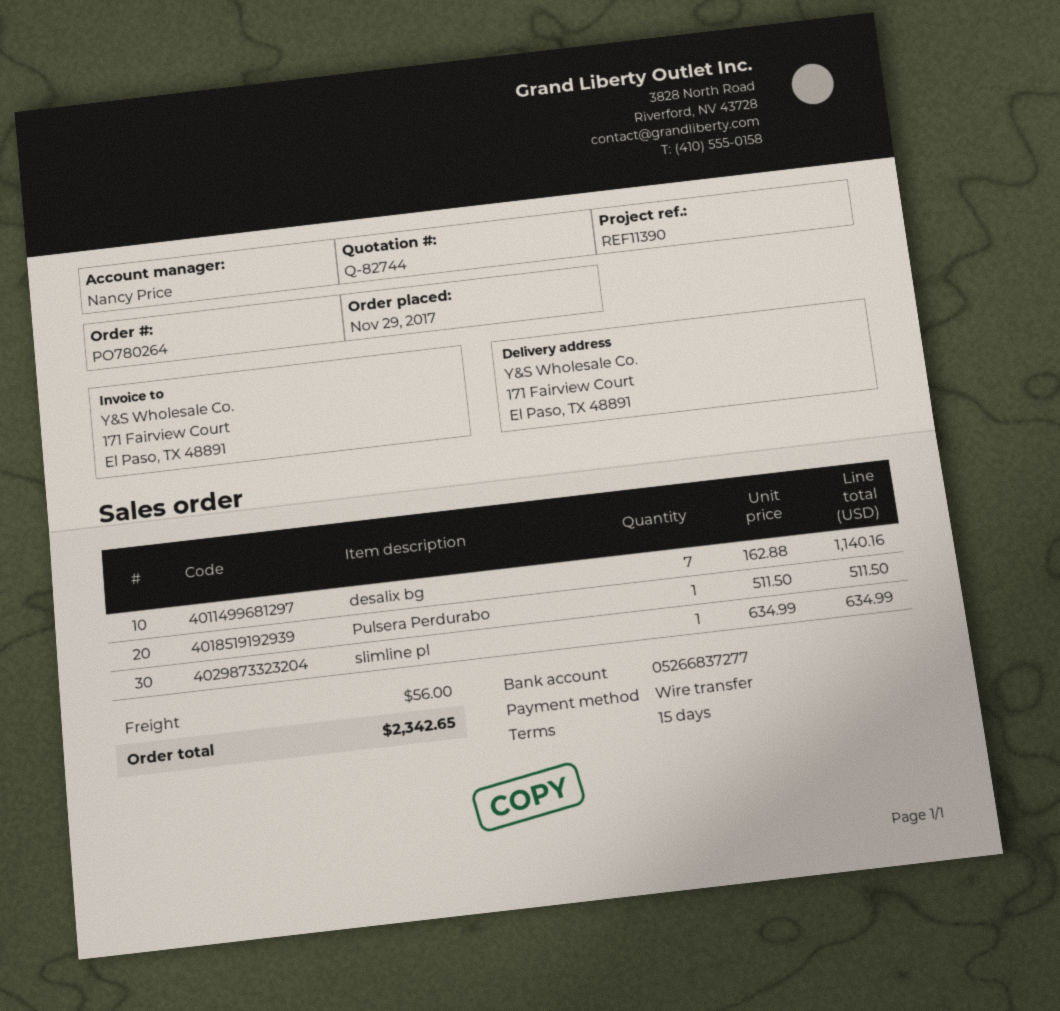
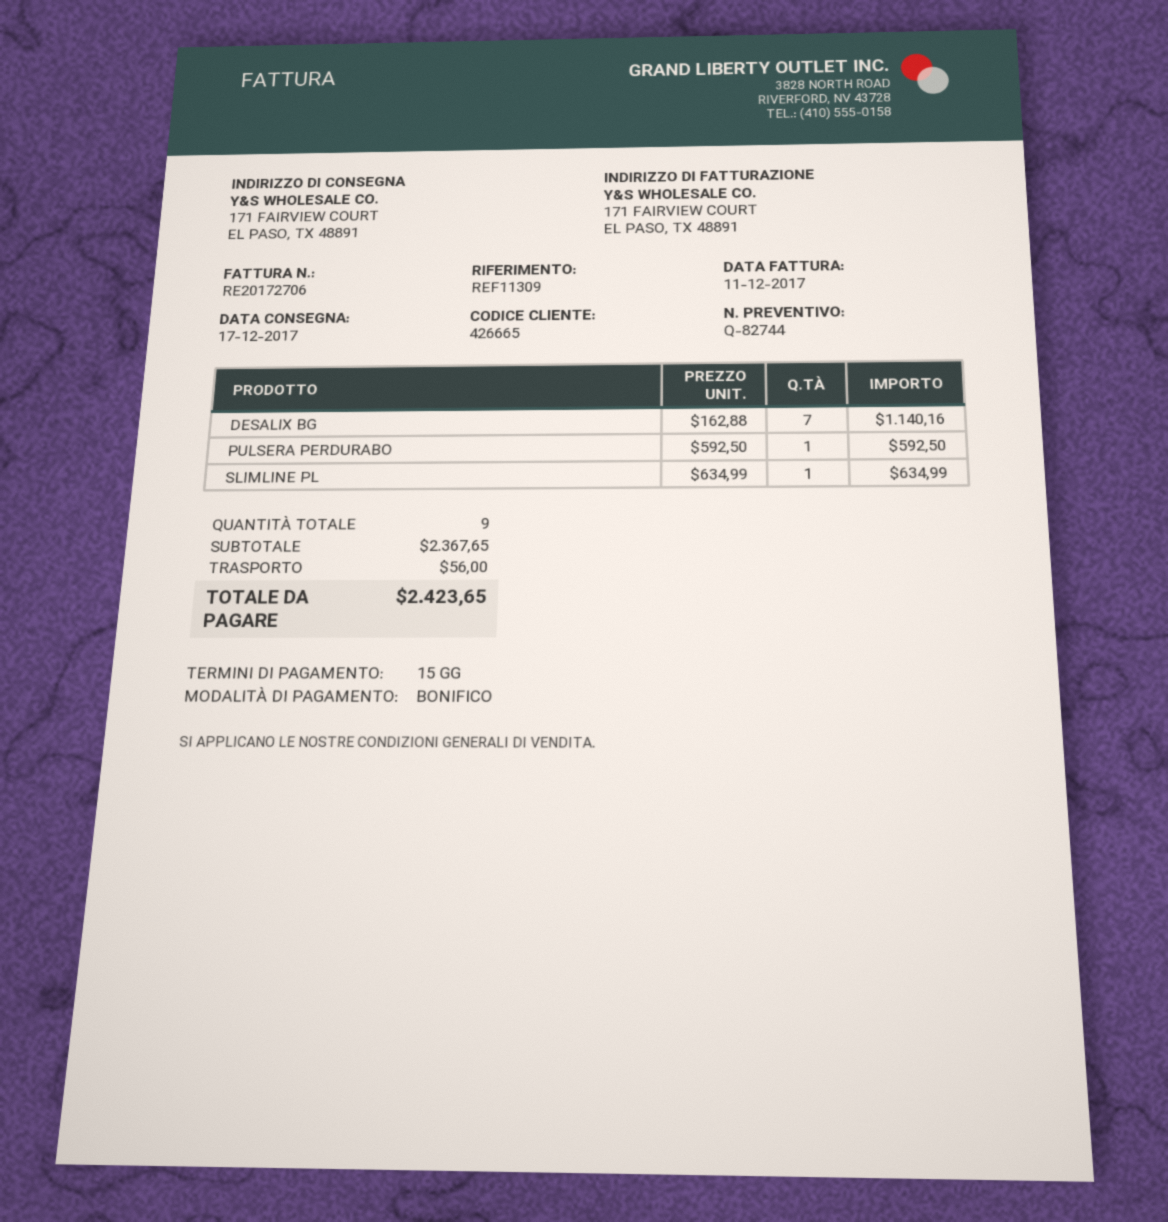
reference: REF11390 -> REF11309
Pulsera Perdurabo: 1 x 511.50 = 511.50 -> 1 x 592.50 = 592.50
total: 2342.65 -> 2423.65

